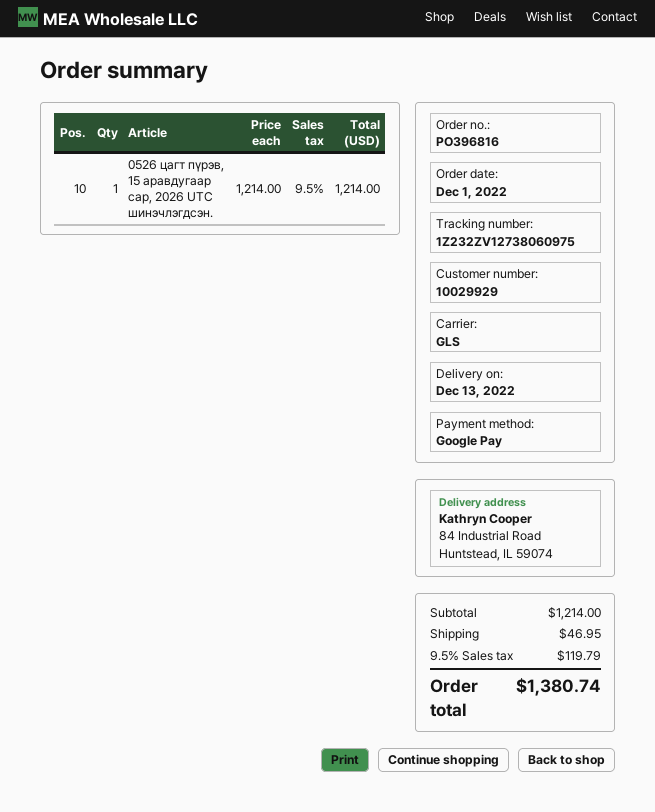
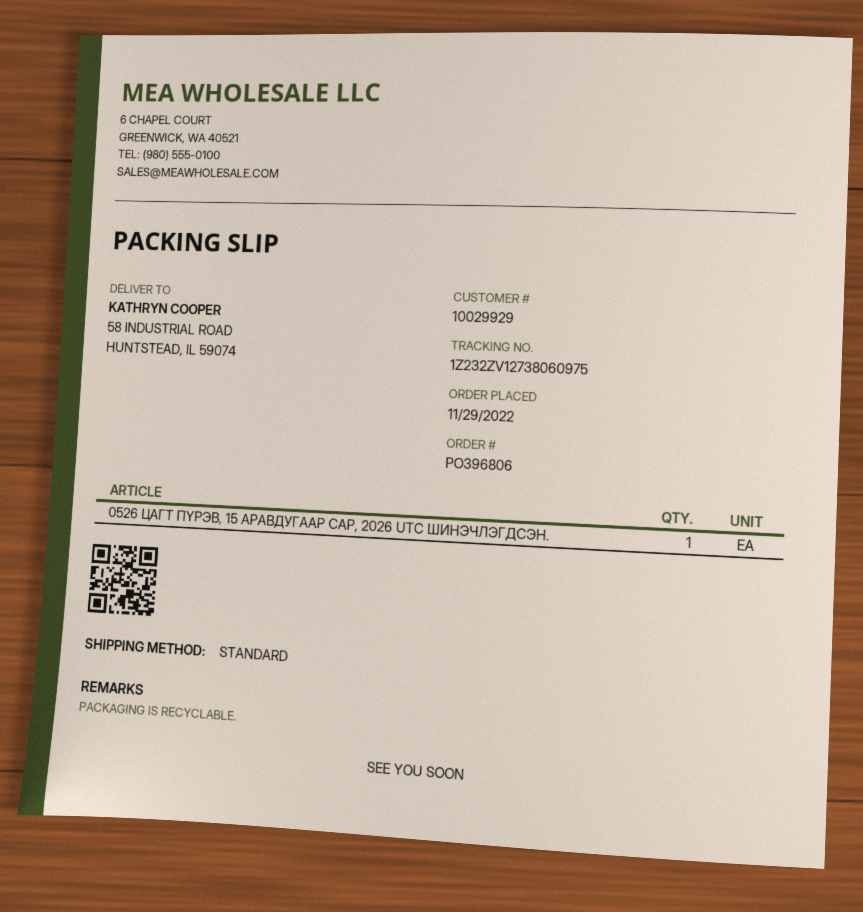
order number: PO396816 -> PO396806
order date: 2022-12-01 -> 2022-11-29
shipping method: GLS -> standard
ship to: 84 Industrial Road, Huntstead, IL 59074 -> 58 INDUSTRIAL ROAD, HUNTSTEAD, IL 59074

